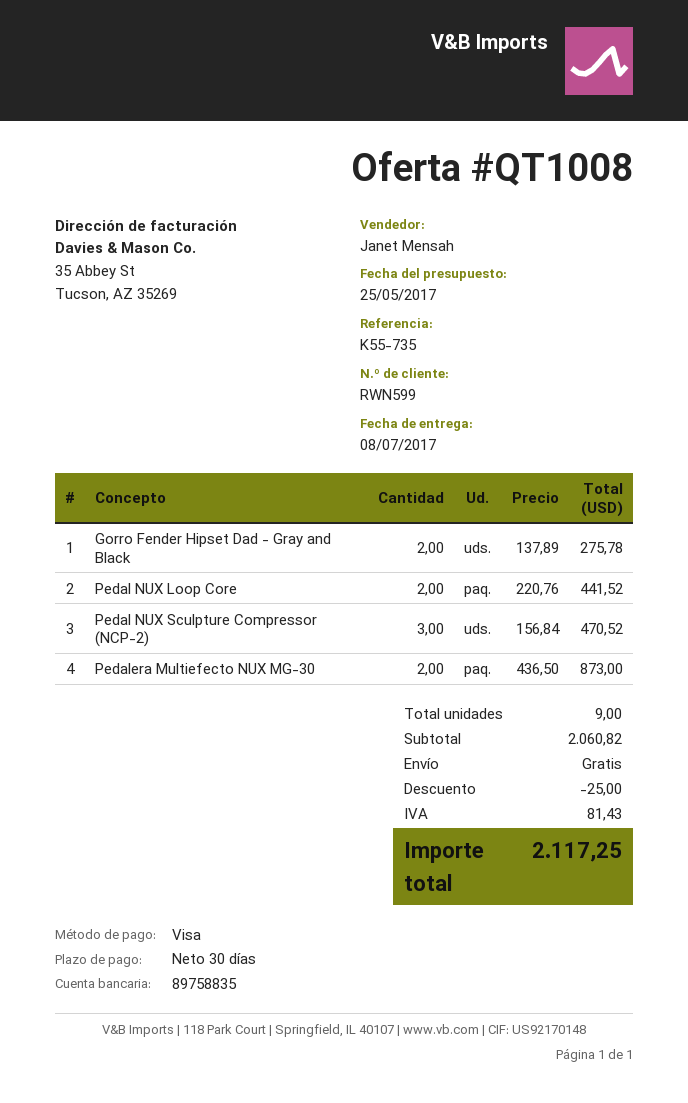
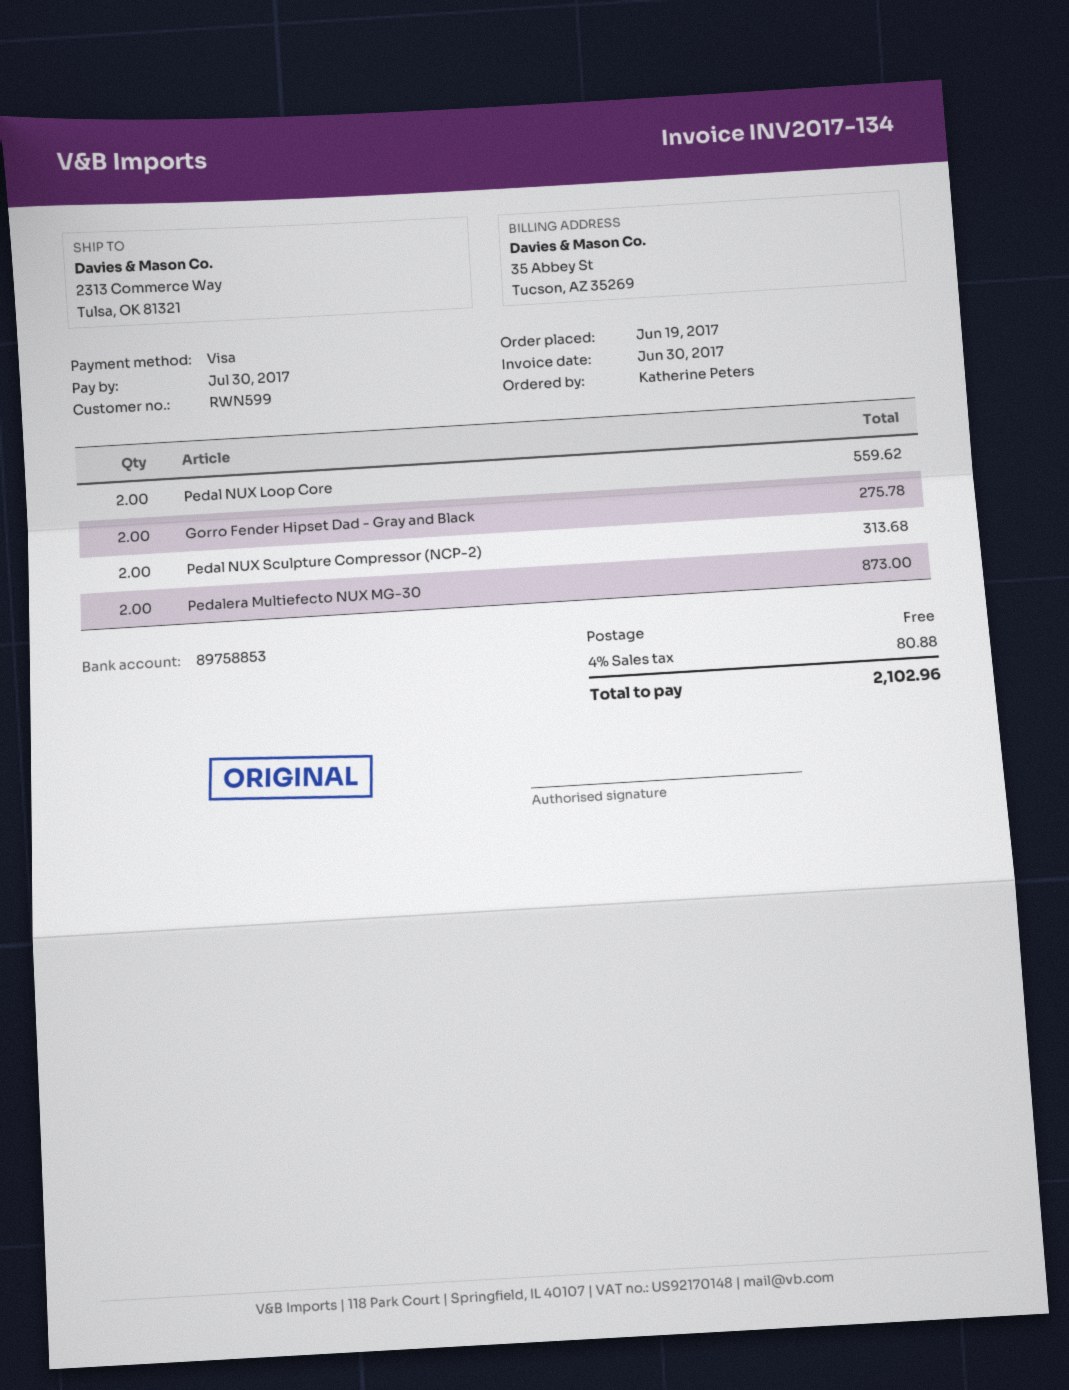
bank account: 89758835 -> 89758853
Pedal NUX Loop Core: 2 for 441.52 -> 2 for 559.62
Pedal NUX Sculpture Compressor (NCP-2): 3 for 470.52 -> 2 for 313.68
discount: 25.00 -> none
tax: 81.43 -> 80.88
total: 2117.25 -> 2102.96

